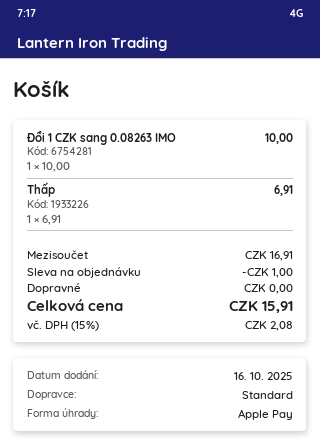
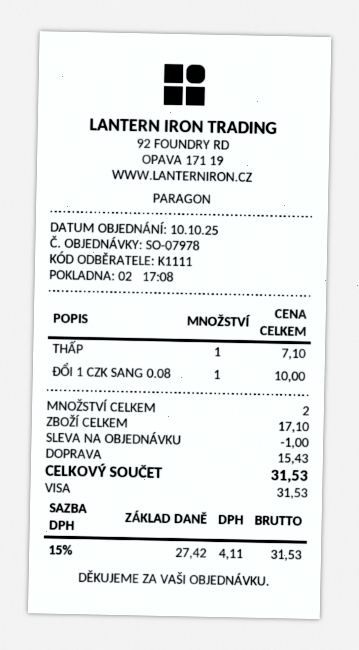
payment method: Apple Pay -> Visa
Thấp: 1 for 6.91 -> 1 for 7.10
subtotal: 16.91 -> 17.10
shipping: 0.00 -> 15.43
tax: 15% = 2.08 -> 15% = 4.11
total: 15.91 -> 31.53

